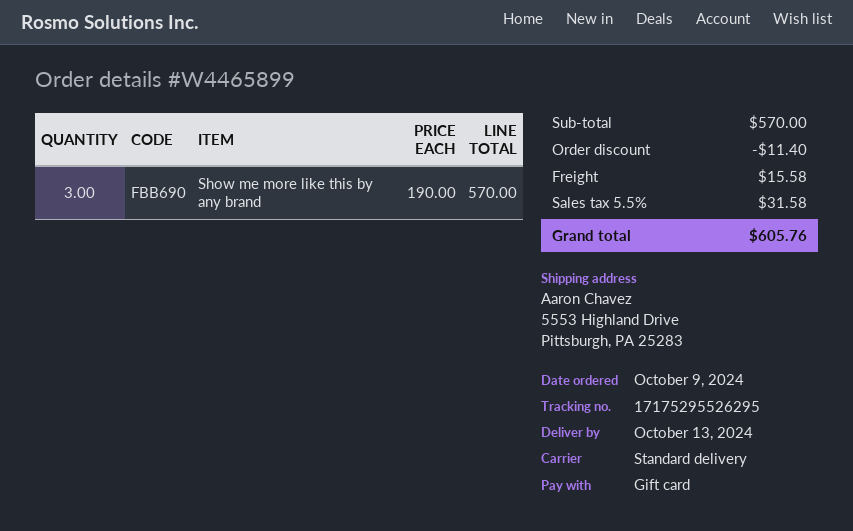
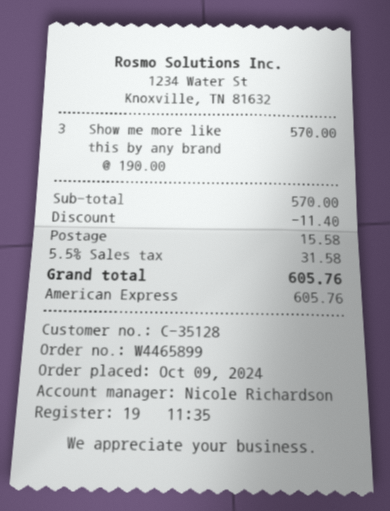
payment method: gift card -> American Express

